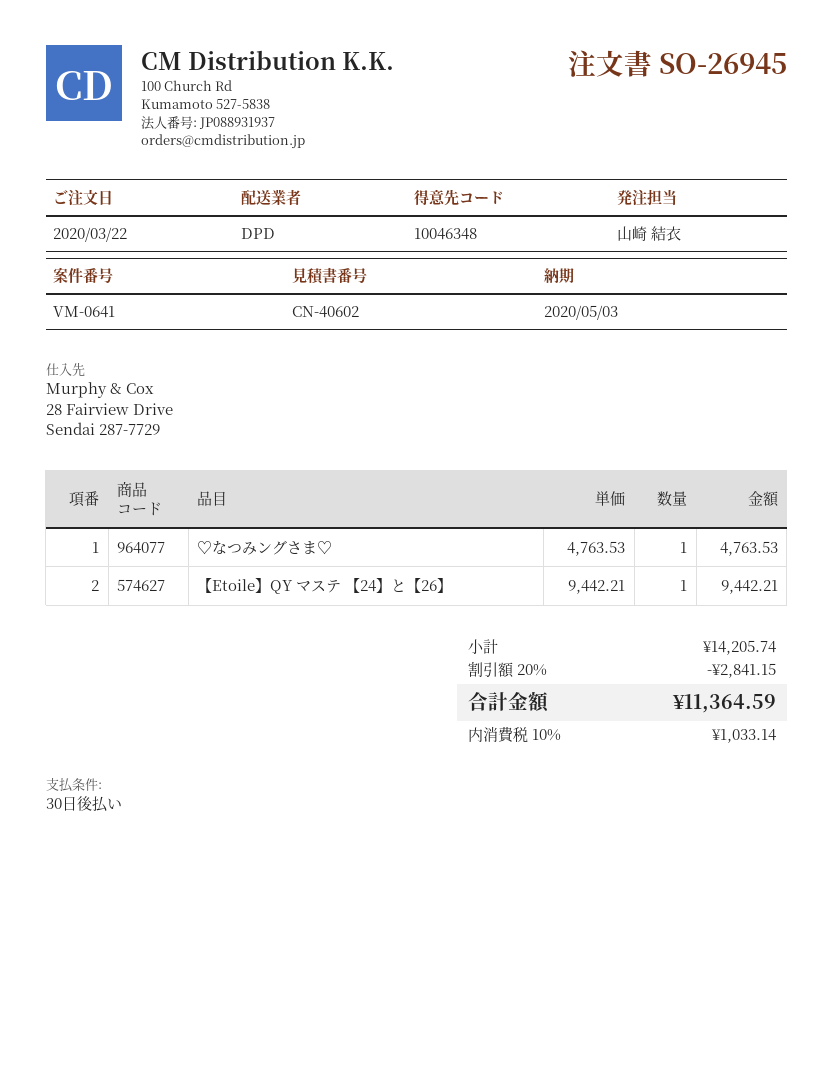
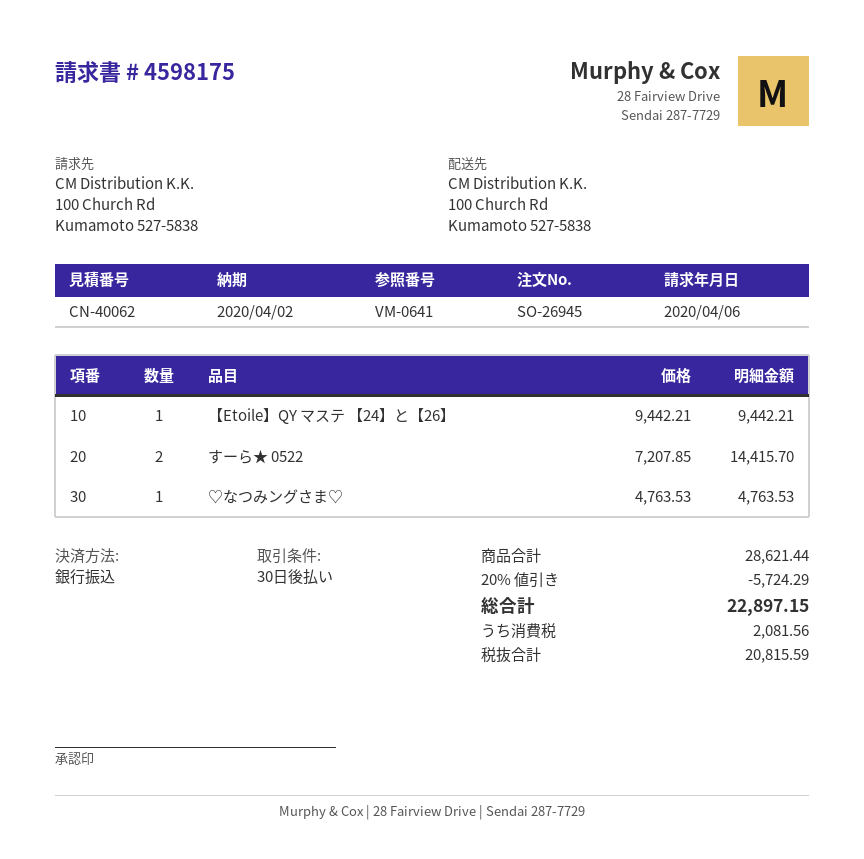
quote number: CN-40602 -> CN-40062
delivery date: 2020-05-03 -> 2020-04-02
すーら★ 0522: none -> 2 x 7207.85 = 14415.70
subtotal: 14205.74 -> 28621.44
discount: 20% = 2841.15 -> 20% = 5724.29
tax: 1033.14 -> 2081.56
total: 11364.59 -> 22897.15

